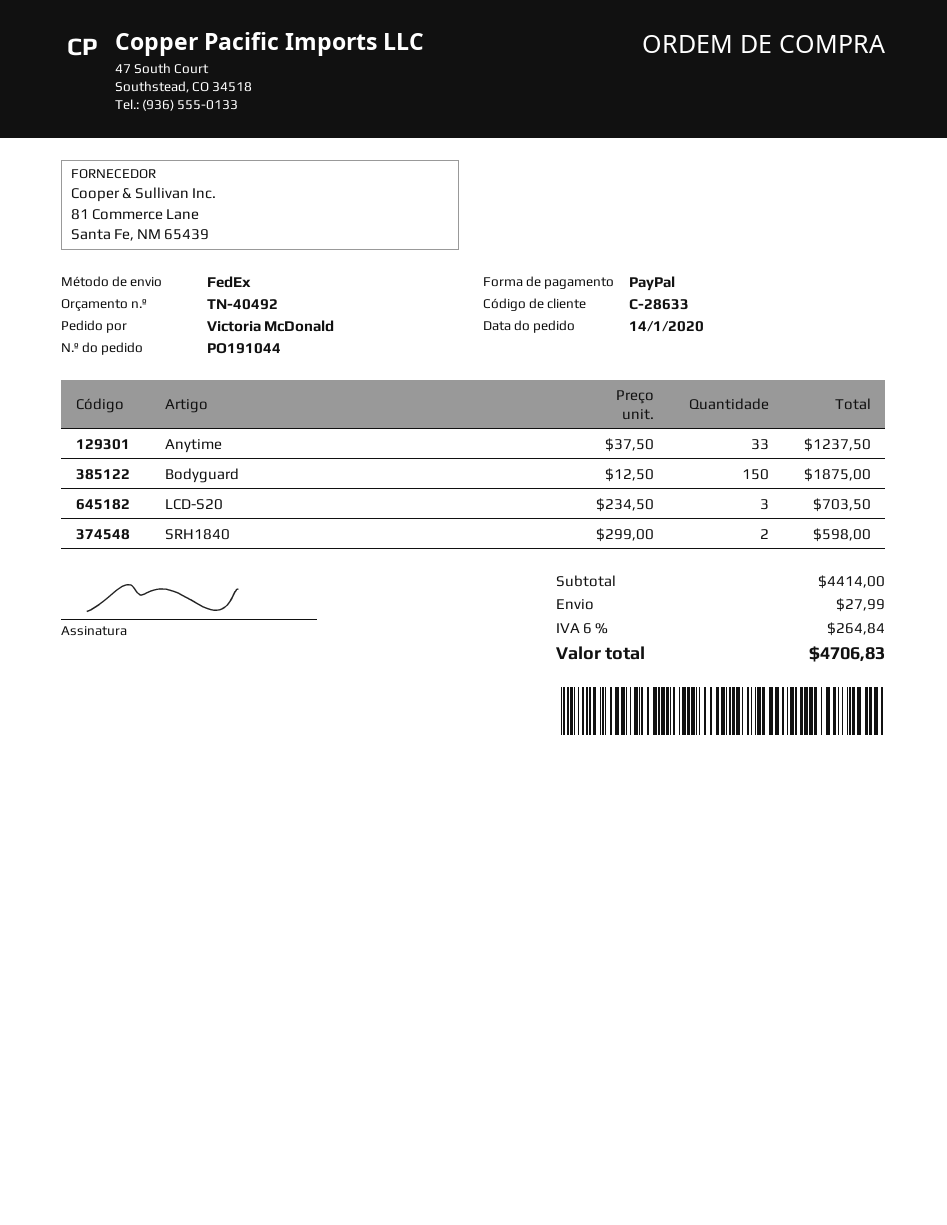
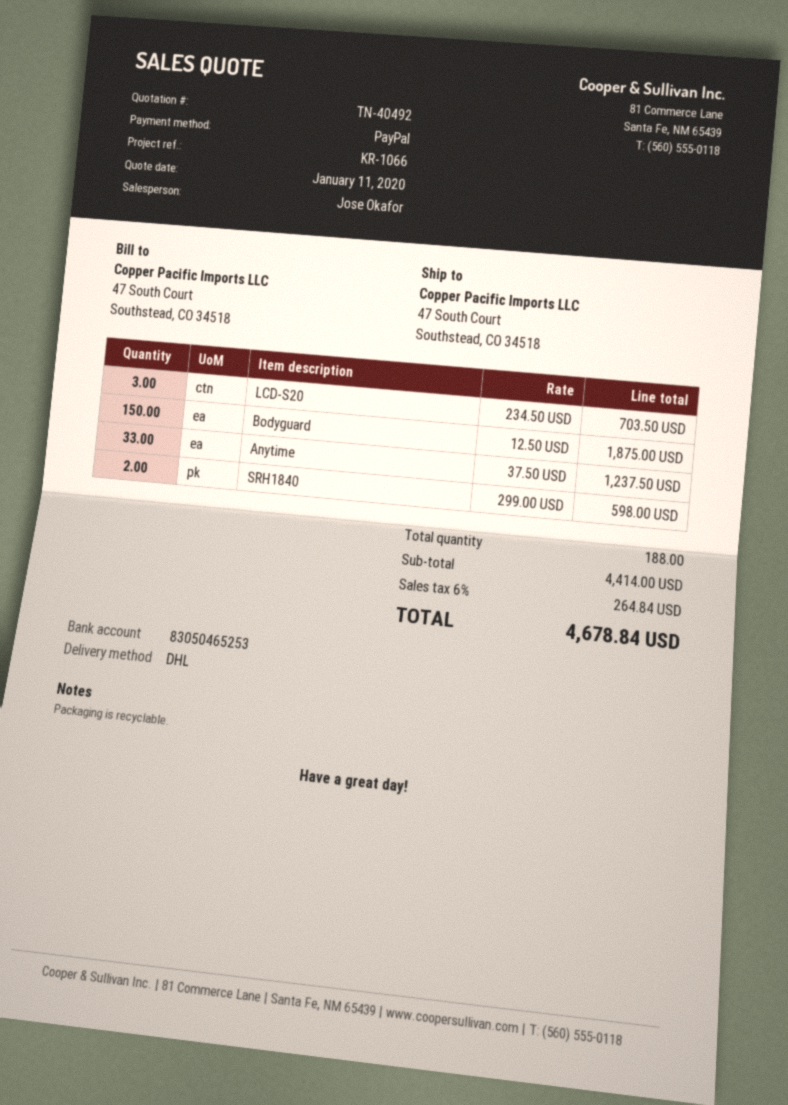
shipping method: FedEx -> DHL
shipping: 27.99 -> none
total: 4706.83 -> 4678.84

